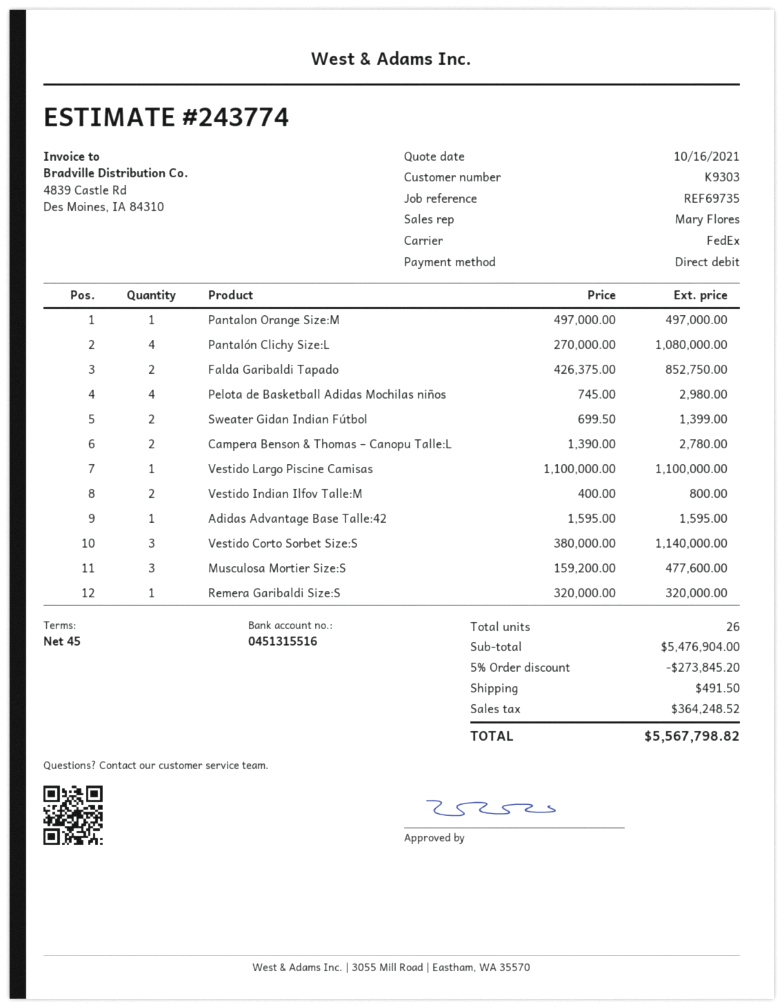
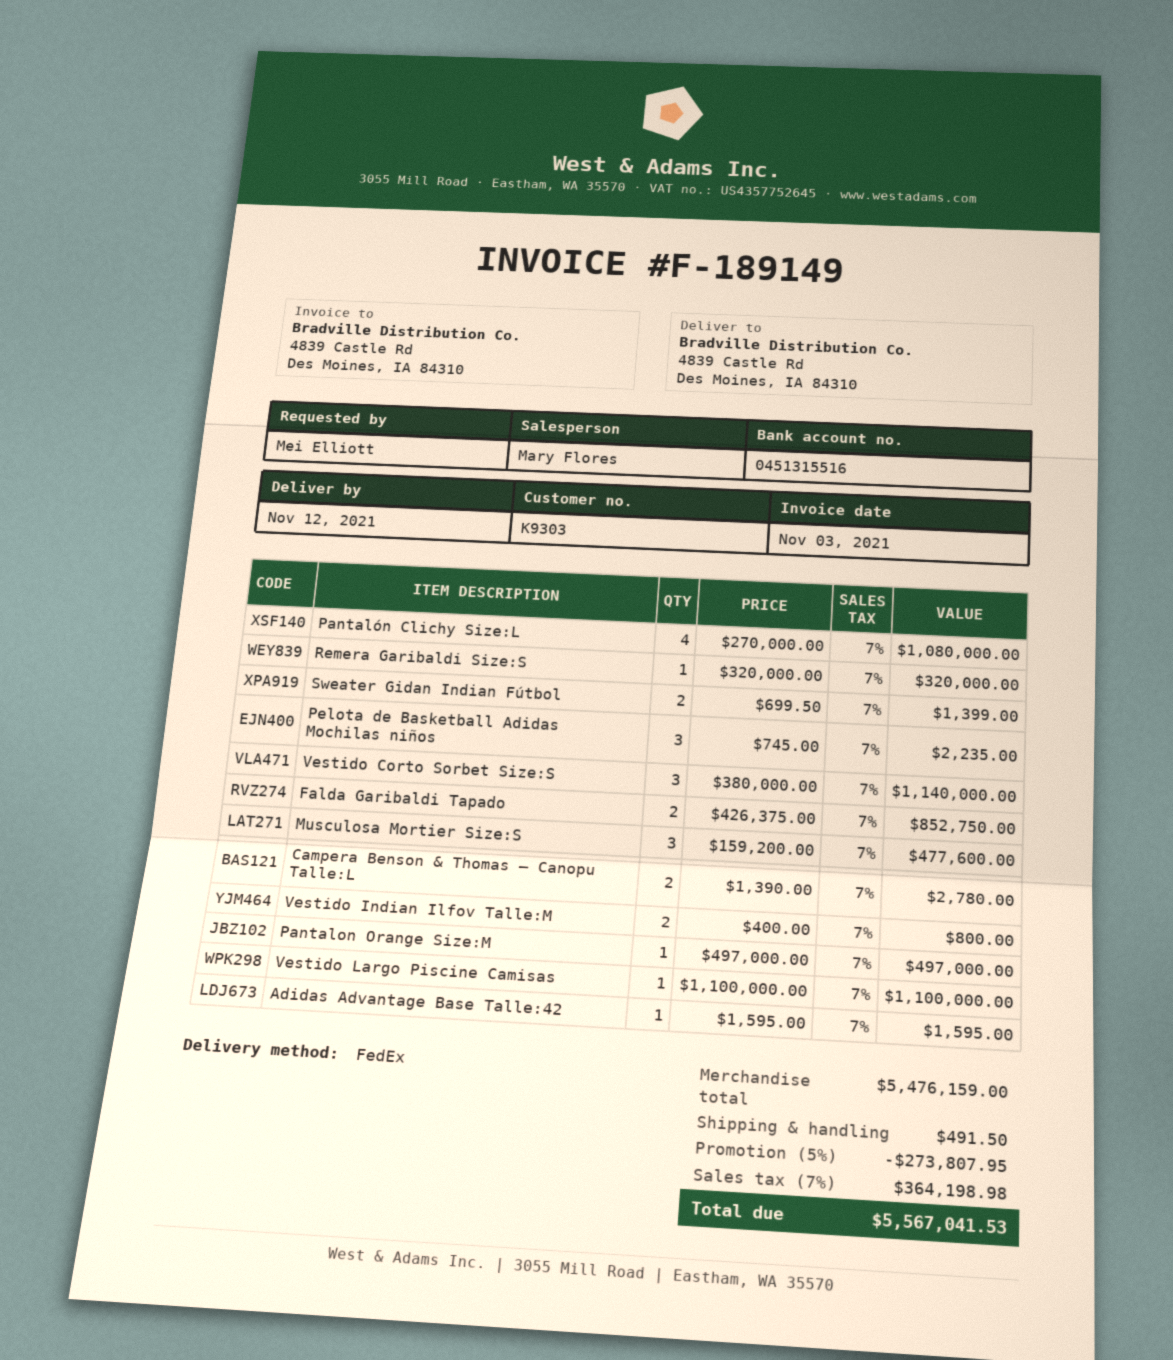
Pelota de Basketball Adidas Mochilas niños: 4 x 745.00 = 2980.00 -> 3 x 745.00 = 2235.00
subtotal: 5476904.00 -> 5476159.00
discount: 5% = 273845.20 -> 5% = 273807.95
tax: 364248.52 -> 364198.98
total: 5567798.82 -> 5567041.53

